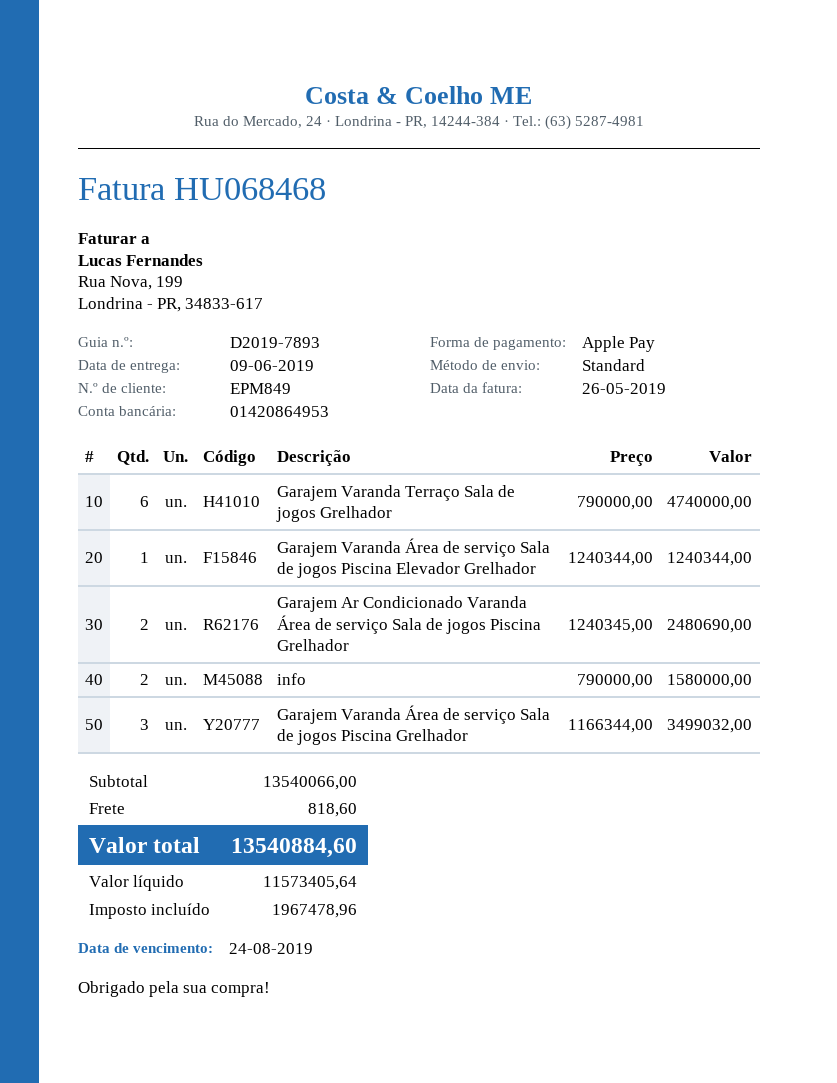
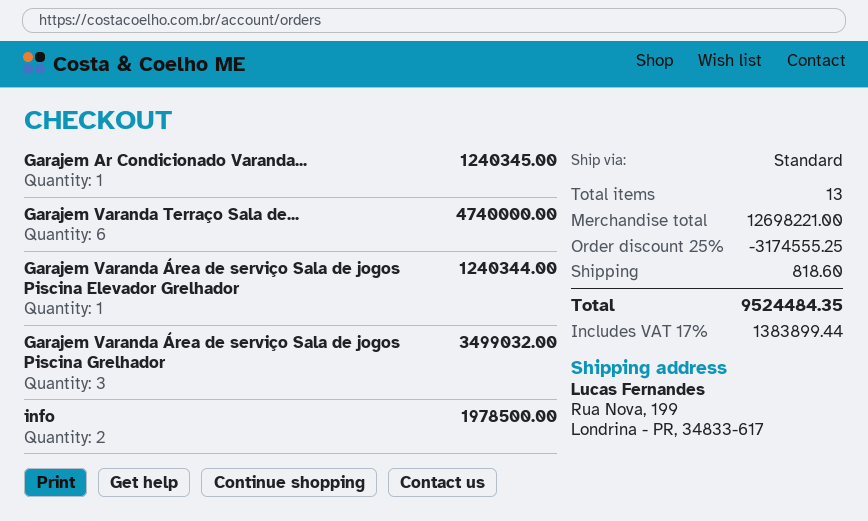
Garajem Ar Condicionado Varanda Área de serviço Sala de jogos Piscina Grelhador: 2 for 2480690.00 -> 1 for 1240345.00
info: 2 for 1580000.00 -> 2 for 1978500.00
subtotal: 13540066.00 -> 12698221.00
discount: none -> 25% = 3174555.25
tax: 1967478.96 -> 1383899.44
total: 13540884.60 -> 9524484.35

